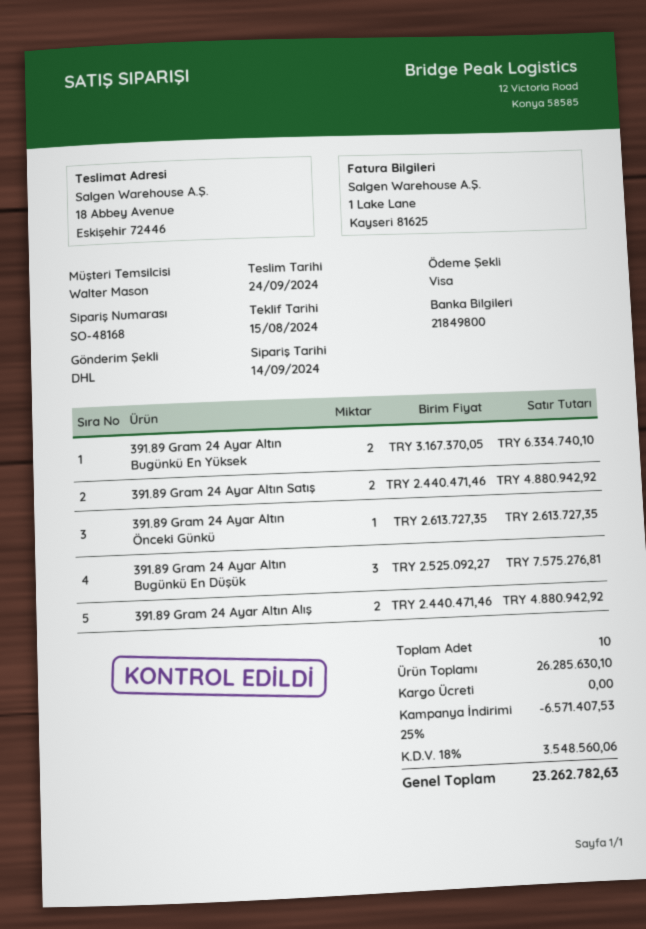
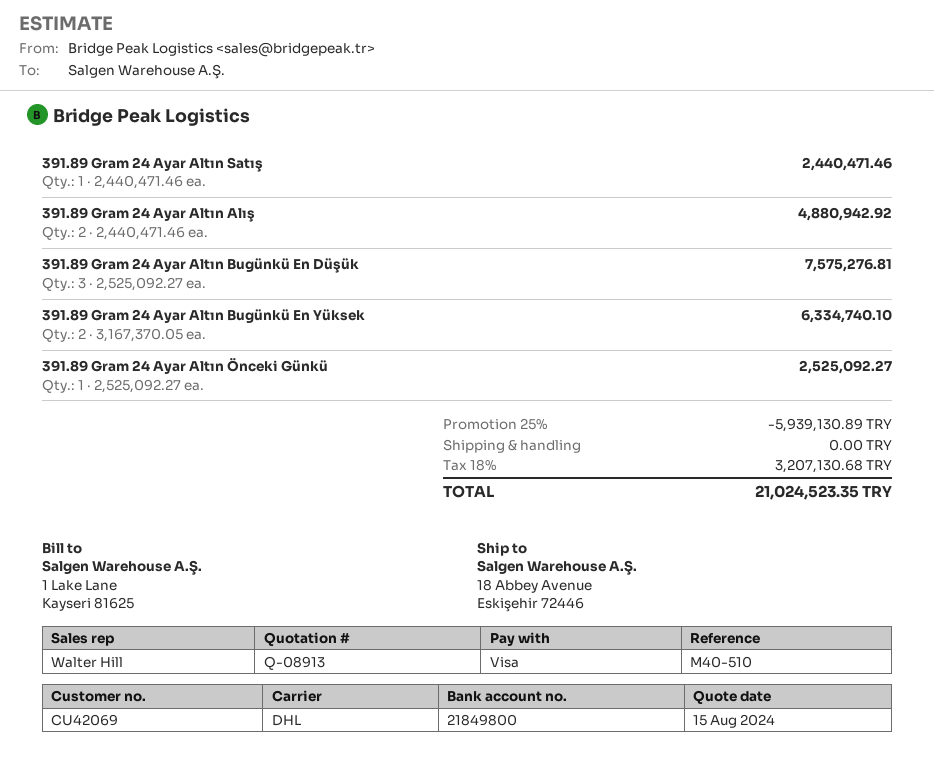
sales rep: Walter Mason -> Walter Hill
391.89 Gram 24 Ayar Altın Satış: 2 x 2440471.46 = 4880942.92 -> 1 x 2440471.46 = 2440471.46
391.89 Gram 24 Ayar Altın Önceki Günkü: 1 x 2613727.35 = 2613727.35 -> 1 x 2525092.27 = 2525092.27
discount: 25% = 6571407.53 -> 25% = 5939130.89
tax: 18% = 3548560.06 -> 18% = 3207130.68
total: 23262782.63 -> 21024523.35

